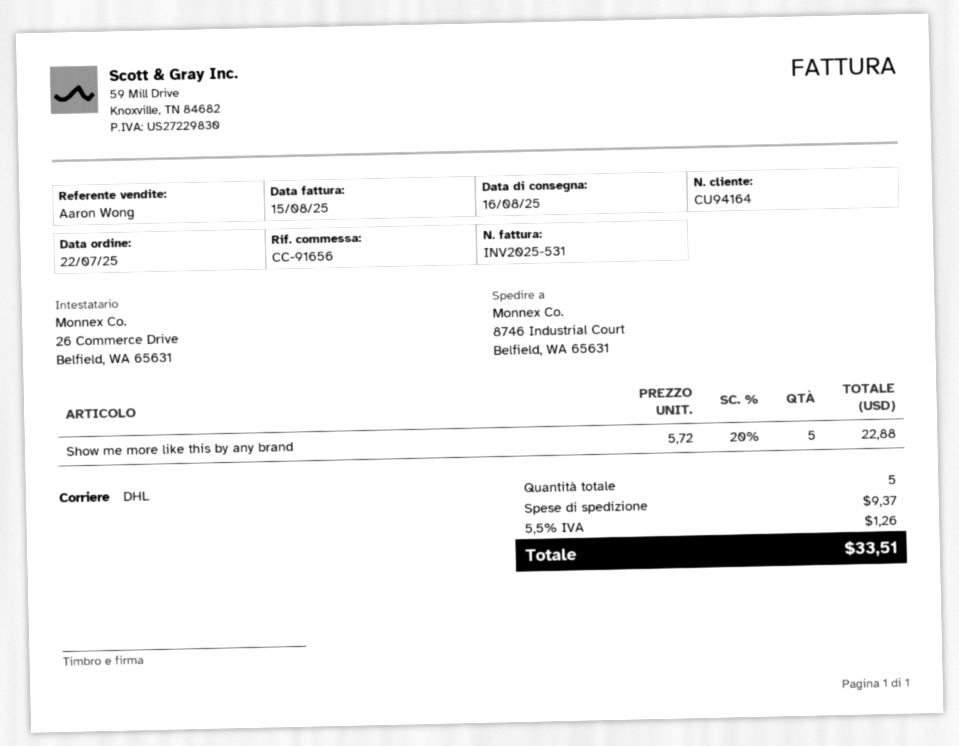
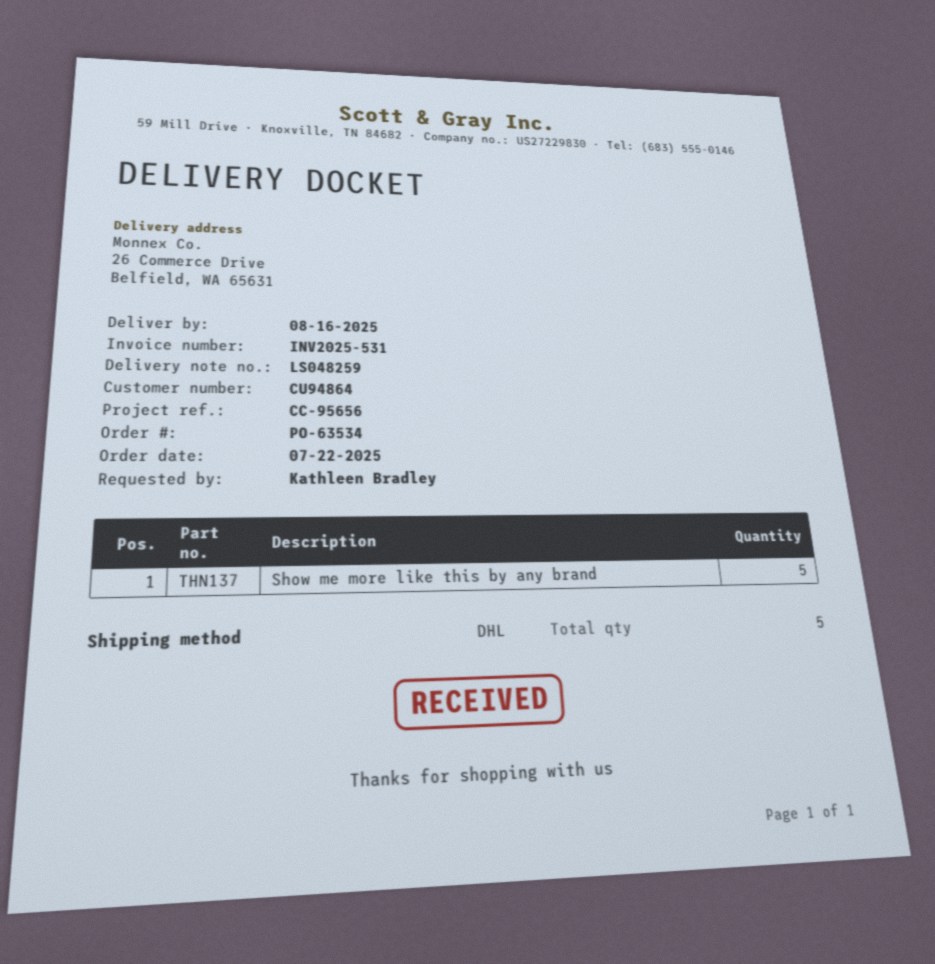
customer number: CU94164 -> CU94864
reference: CC-91656 -> CC-95656
ship to: 8746 Industrial Court, Belfield, WA 65631 -> 26 Commerce Drive, Belfield, WA 65631

